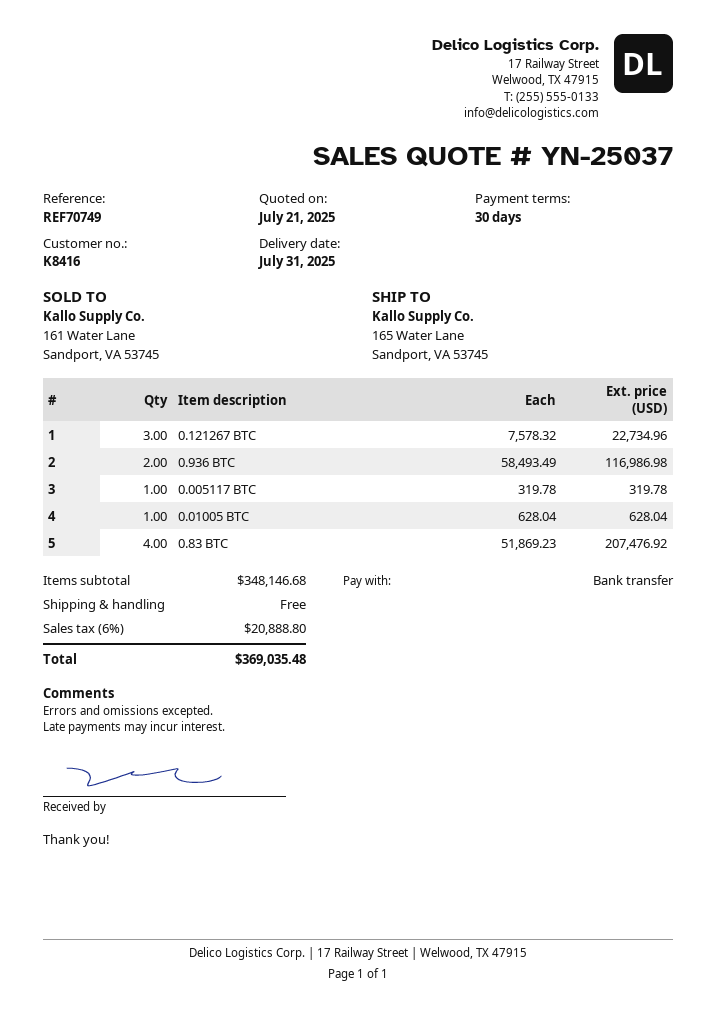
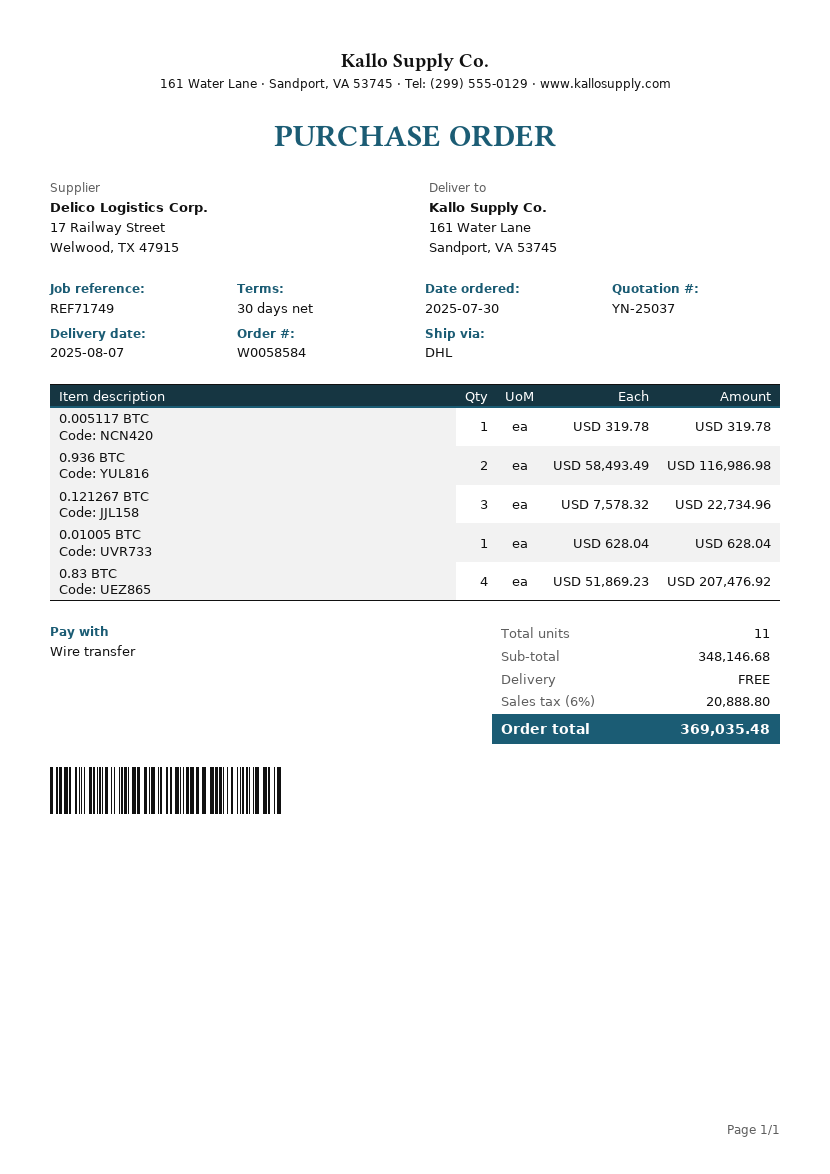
delivery date: 2025-07-31 -> 2025-08-07
reference: REF70749 -> REF71749
ship to: 165 Water Lane, Sandport, VA 53745 -> 161 Water Lane, Sandport, VA 53745

